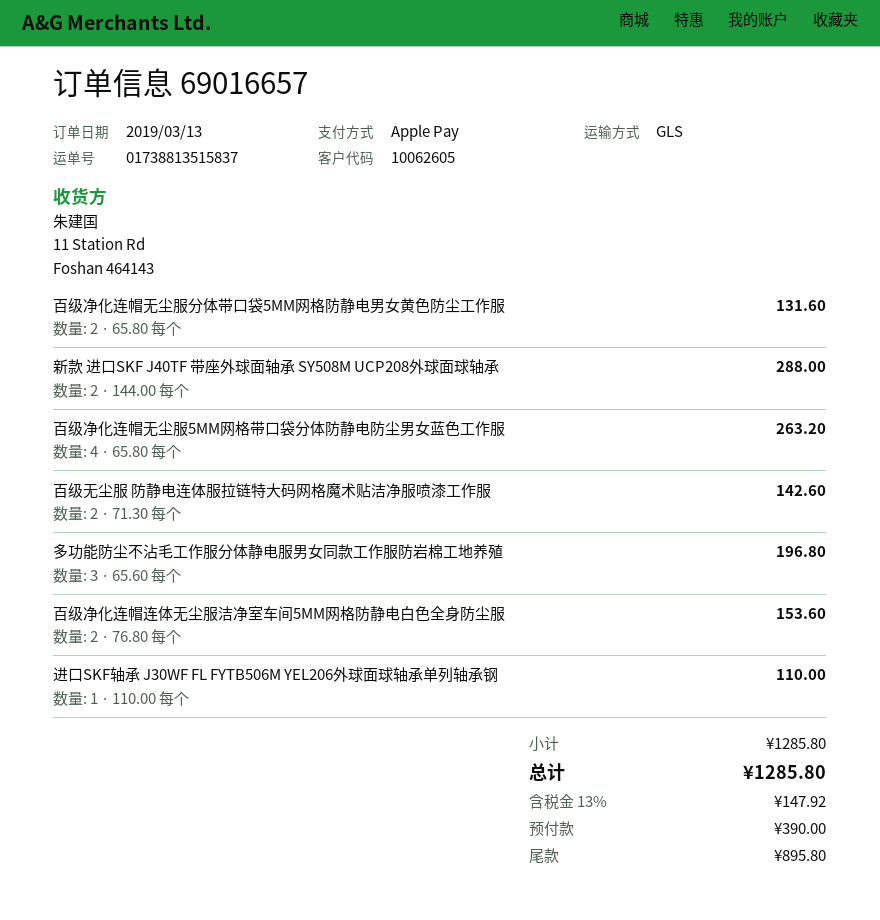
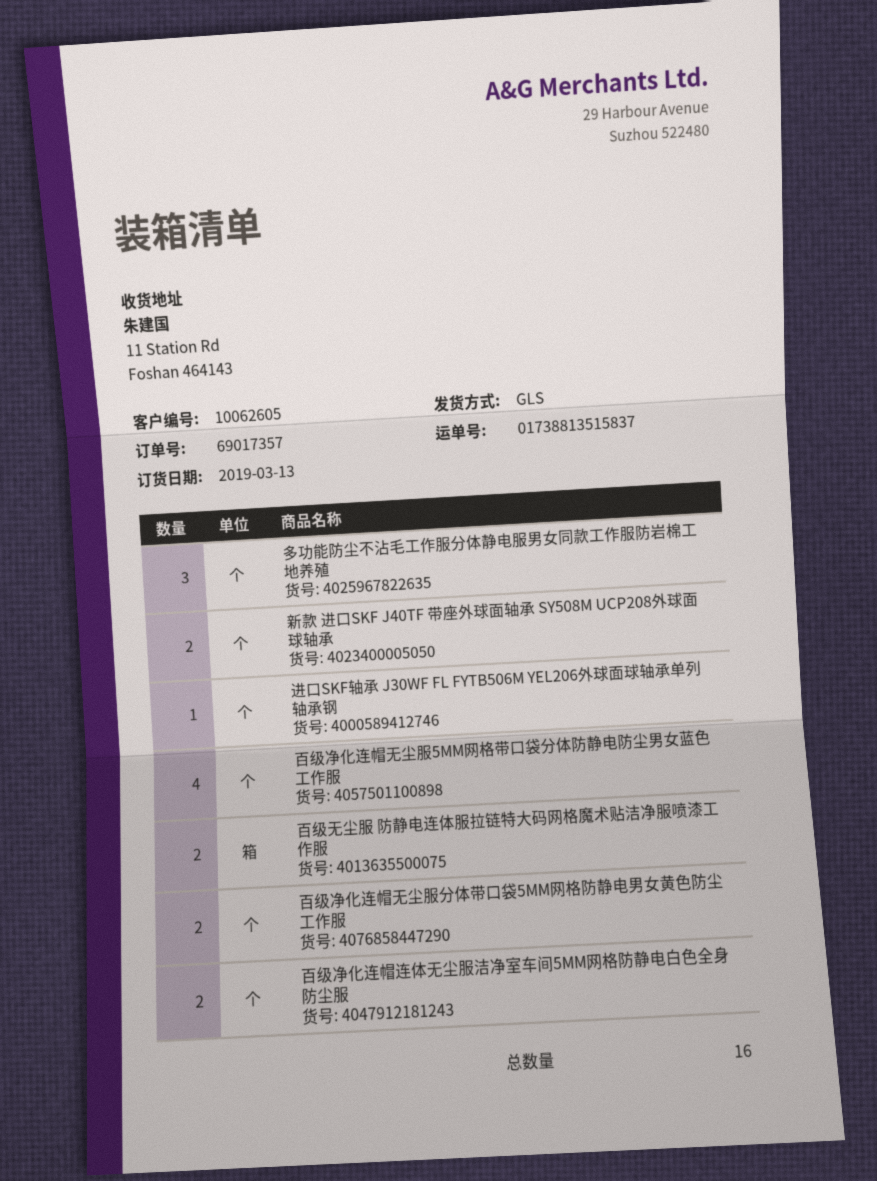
order number: 69016657 -> 69017357

